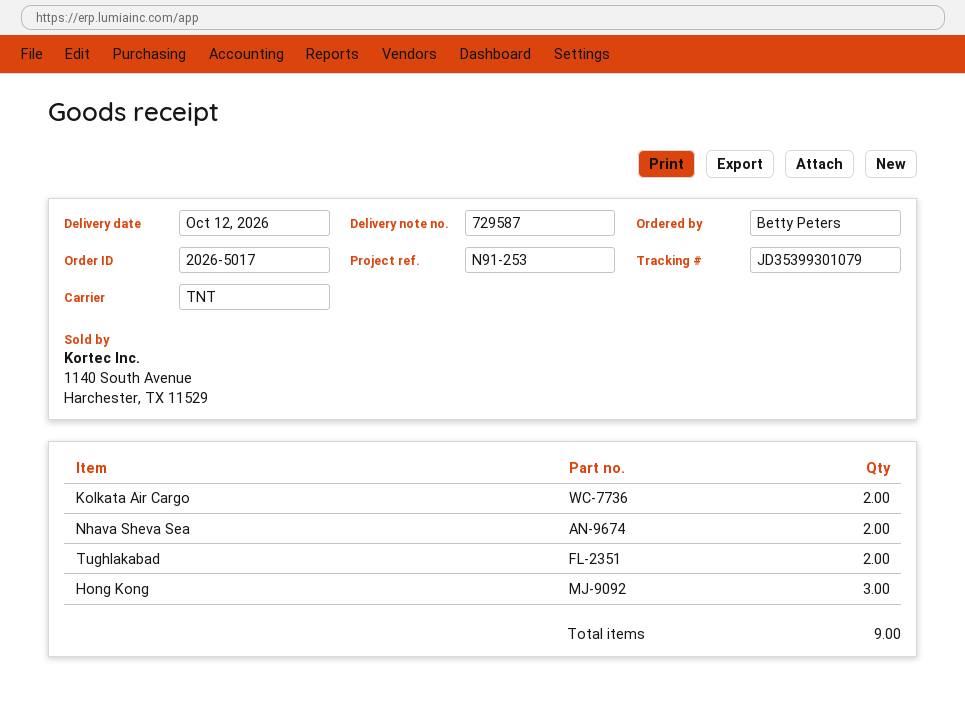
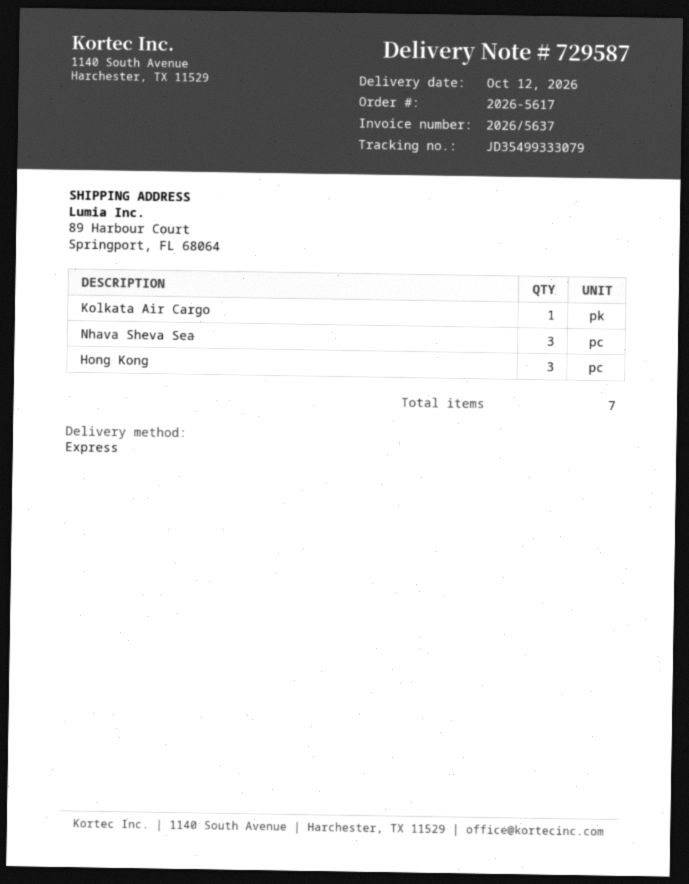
order number: 2026-5017 -> 2026-5617
shipping method: TNT -> express
tracking number: JD35399301079 -> JD35499333079
Kolkata Air Cargo: 2 -> 1
Nhava Sheva Sea: 2 -> 3
Tughlakabad: 2 -> none
total quantity: 9 -> 7

